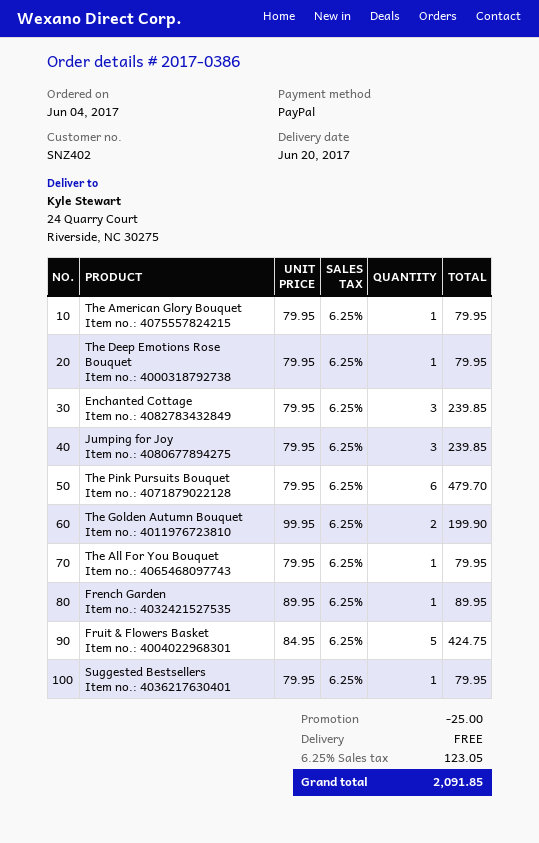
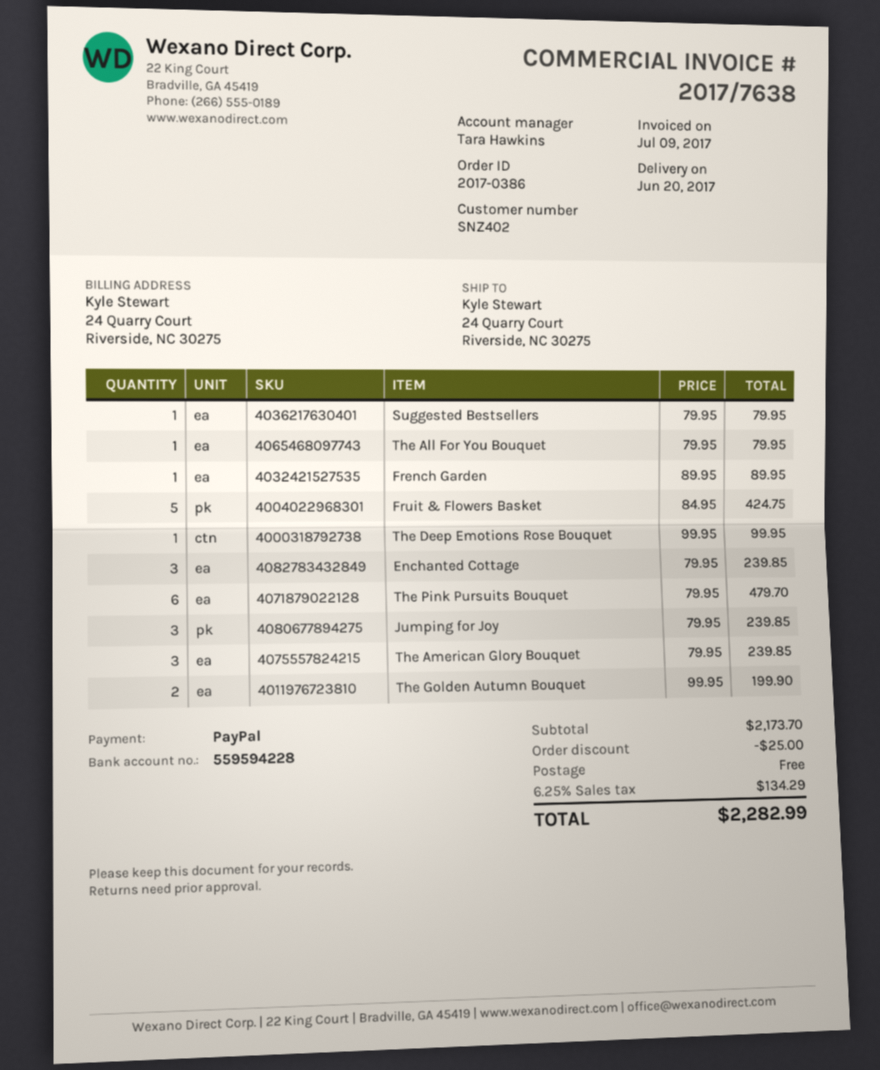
The American Glory Bouquet: 1 x 79.95 = 79.95 -> 3 x 79.95 = 239.85
The Deep Emotions Rose Bouquet: 1 x 79.95 = 79.95 -> 1 x 99.95 = 99.95
tax: 6.25% = 123.05 -> 6.25% = 134.29
total: 2091.85 -> 2282.99

